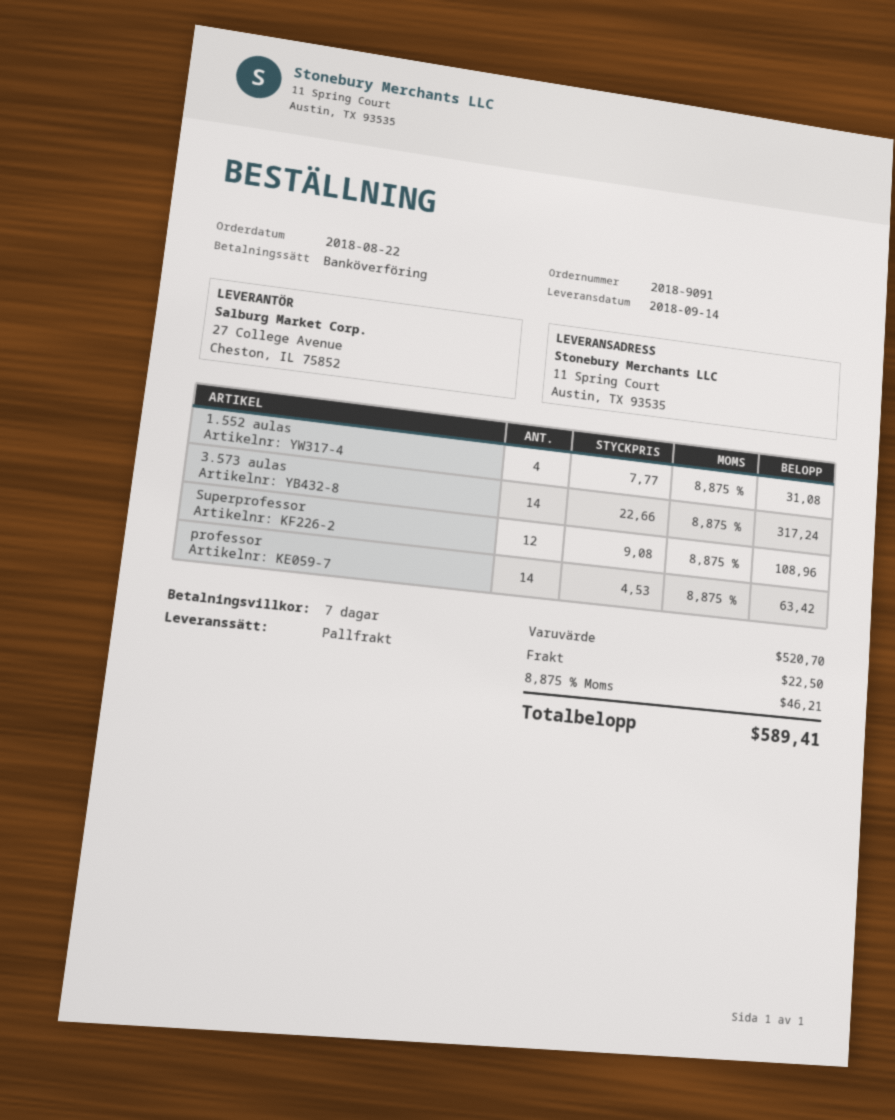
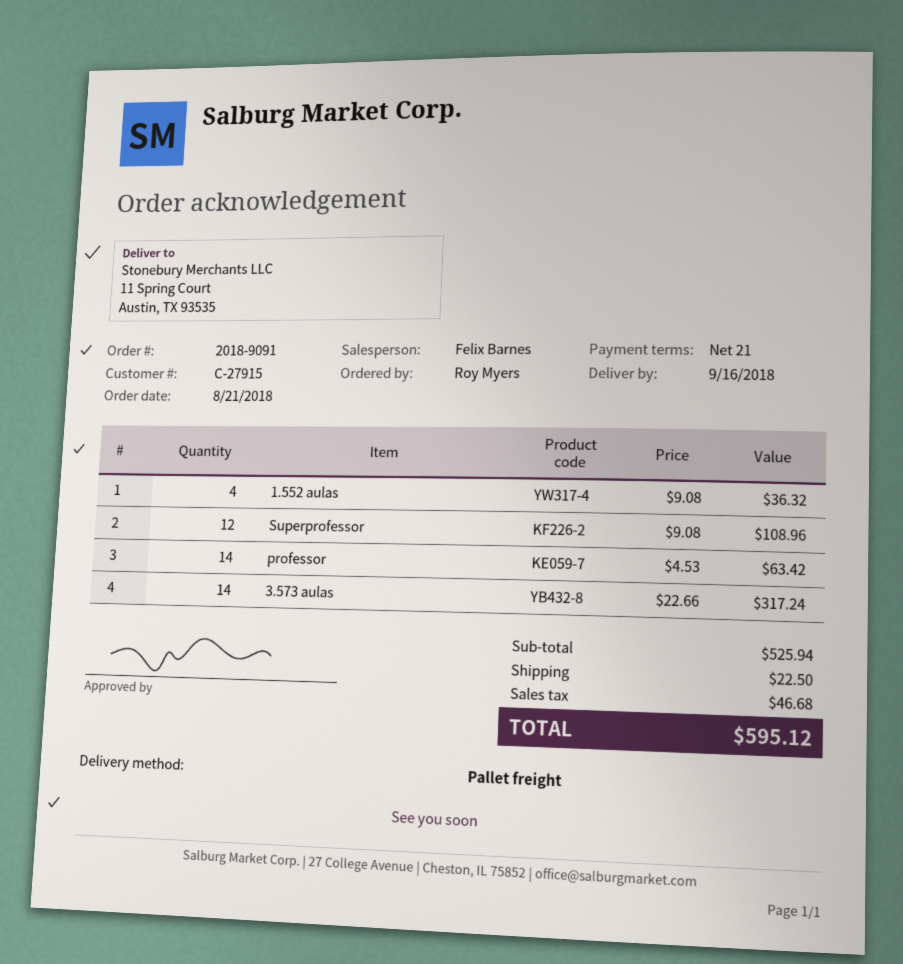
order date: 2018-08-22 -> 2018-08-21
delivery date: 2018-09-14 -> 2018-09-16
payment terms: 7 days -> 21 days
1.552 aulas: 4 x 7.77 = 31.08 -> 4 x 9.08 = 36.32
subtotal: 520.70 -> 525.94
tax: 46.21 -> 46.68
total: 589.41 -> 595.12

